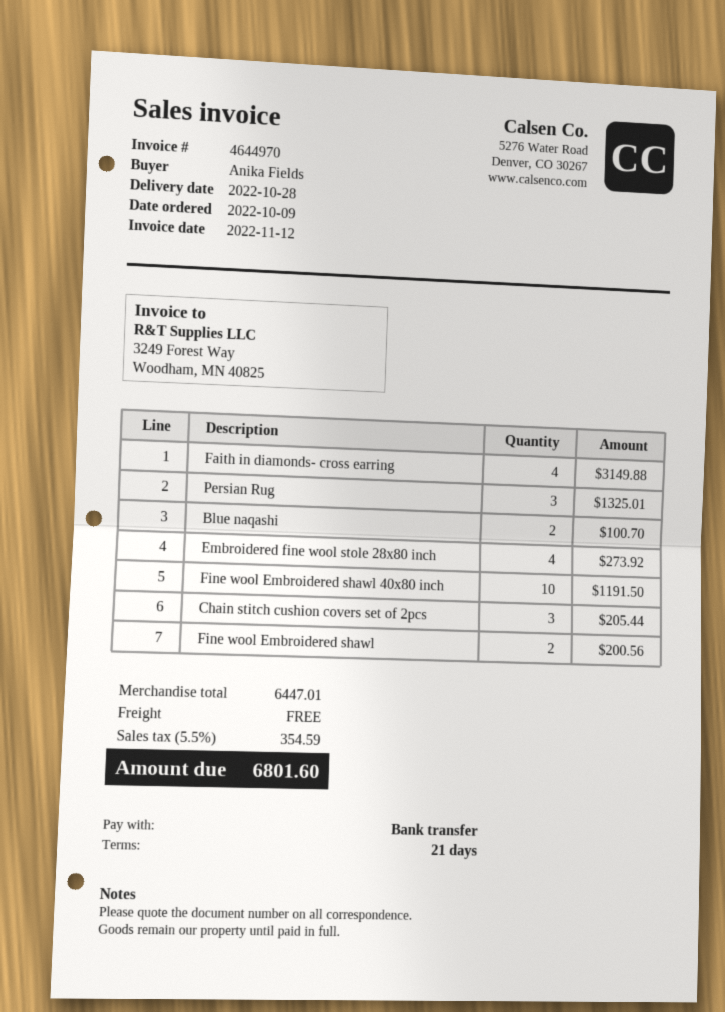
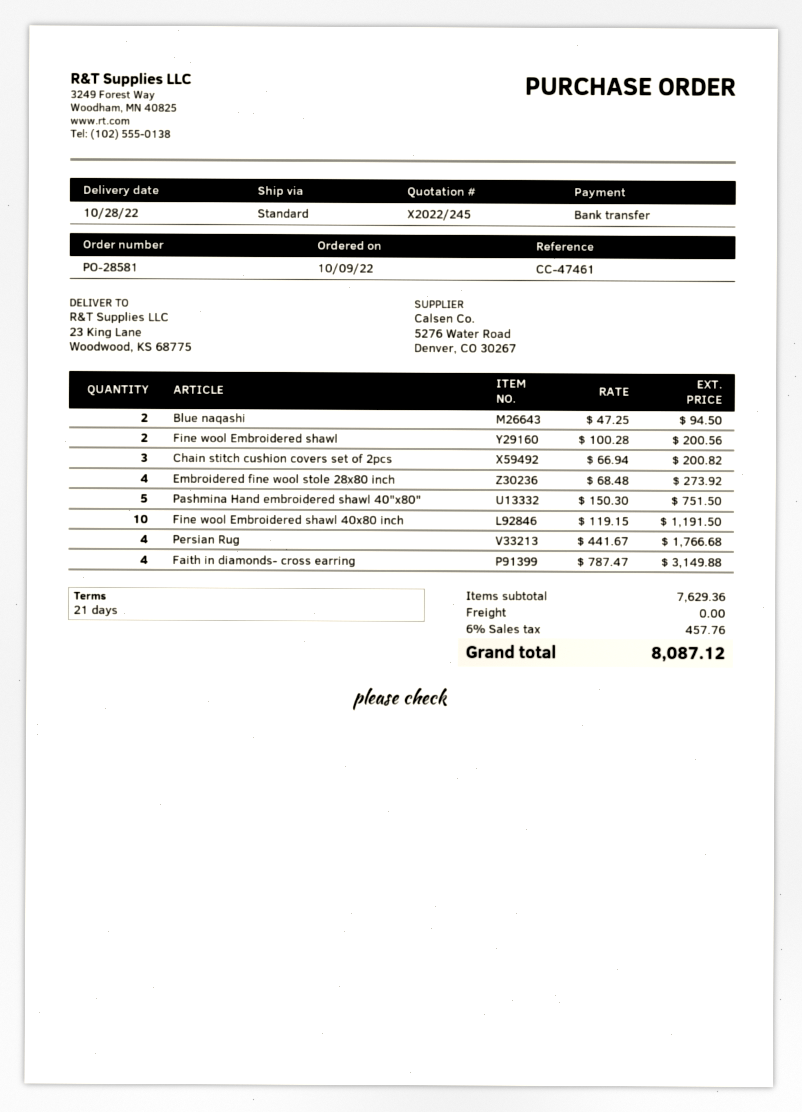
Persian Rug: 3 for 1325.01 -> 4 for 1766.68
Blue naqashi: 2 for 100.70 -> 2 for 94.50
Chain stitch cushion covers set of 2pcs: 3 for 205.44 -> 3 for 200.82
Pashmina Hand embroidered shawl 40"x80": none -> 5 for 751.50
subtotal: 6447.01 -> 7629.36
tax: 5.5% = 354.59 -> 6% = 457.76
total: 6801.60 -> 8087.12

